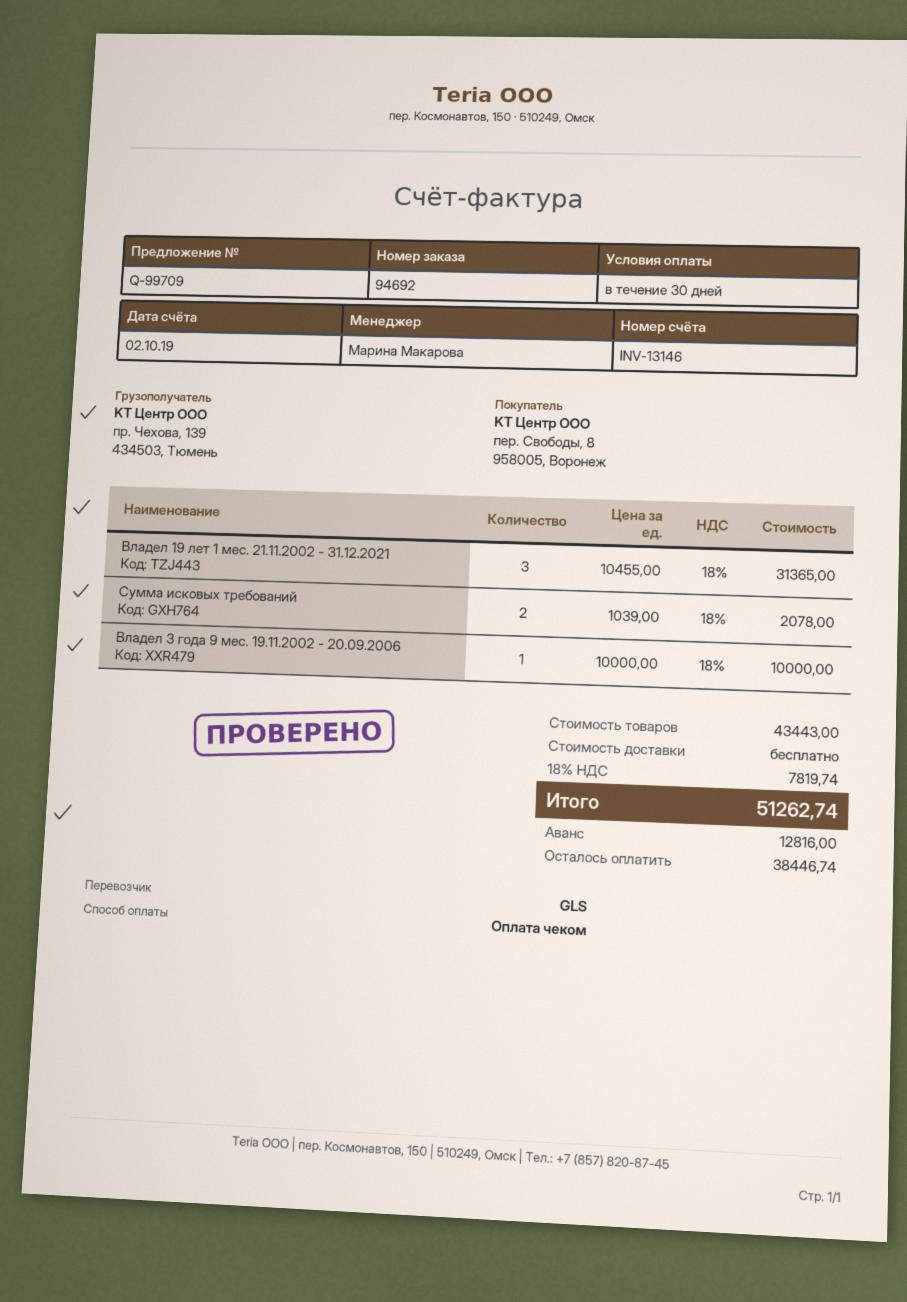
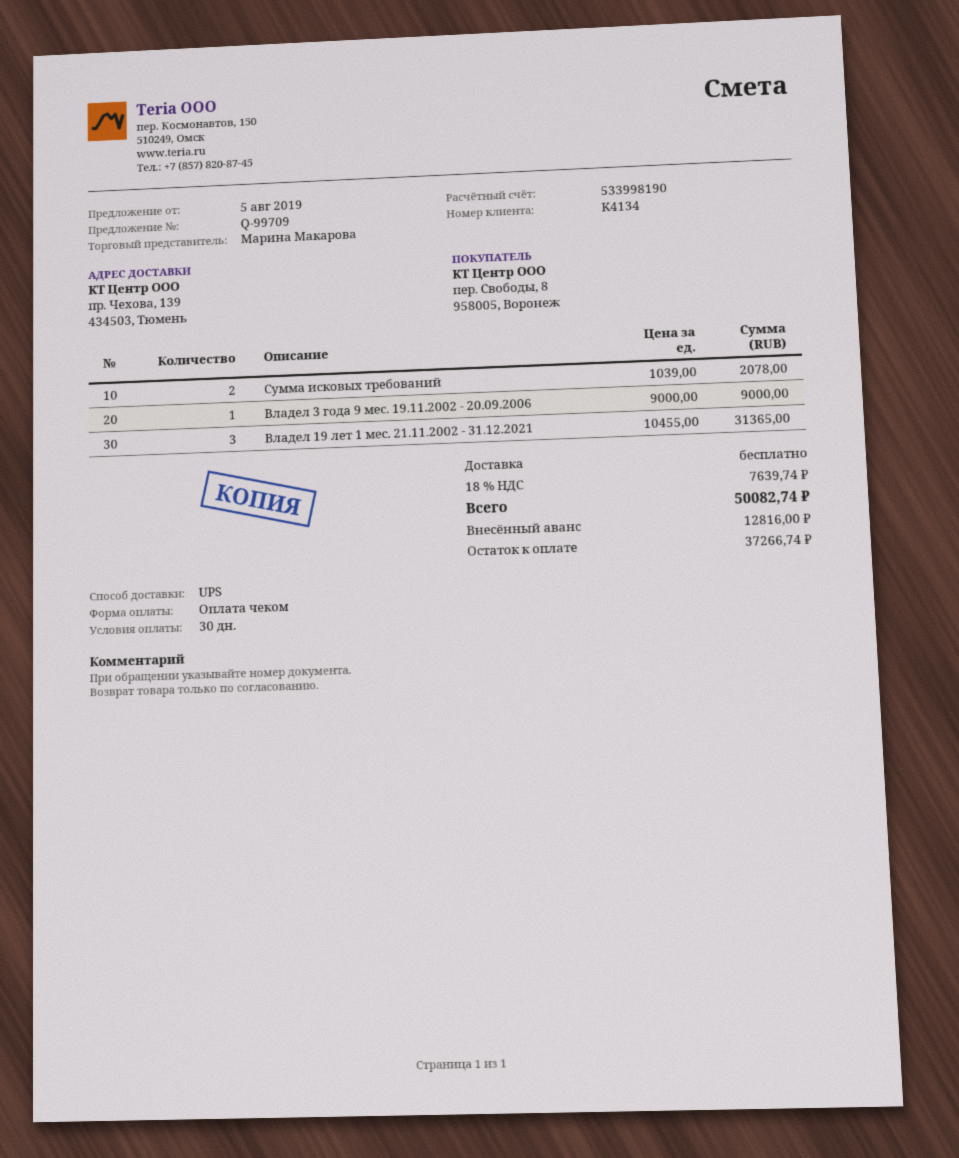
shipping method: GLS -> UPS
Владел 3 года 9 мес. 19.11.2002 - 20.09.2006: 1 x 10000.00 = 10000.00 -> 1 x 9000.00 = 9000.00
tax: 18% = 7819.74 -> 18% = 7639.74
total: 51262.74 -> 50082.74
balance: 38446.74 -> 37266.74

